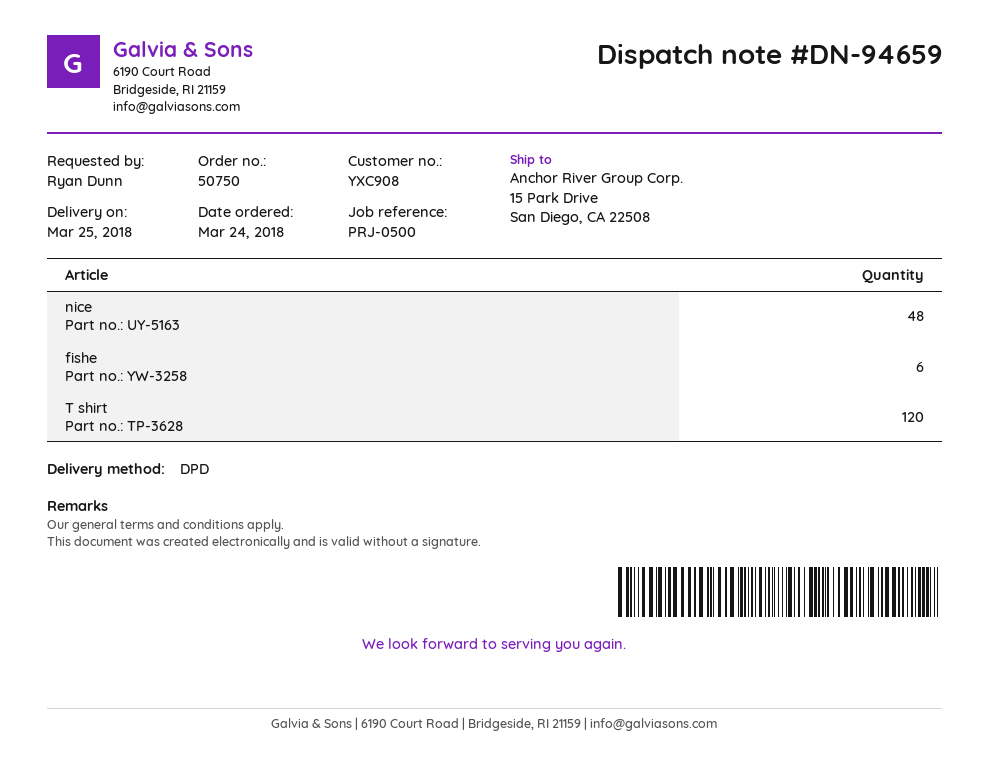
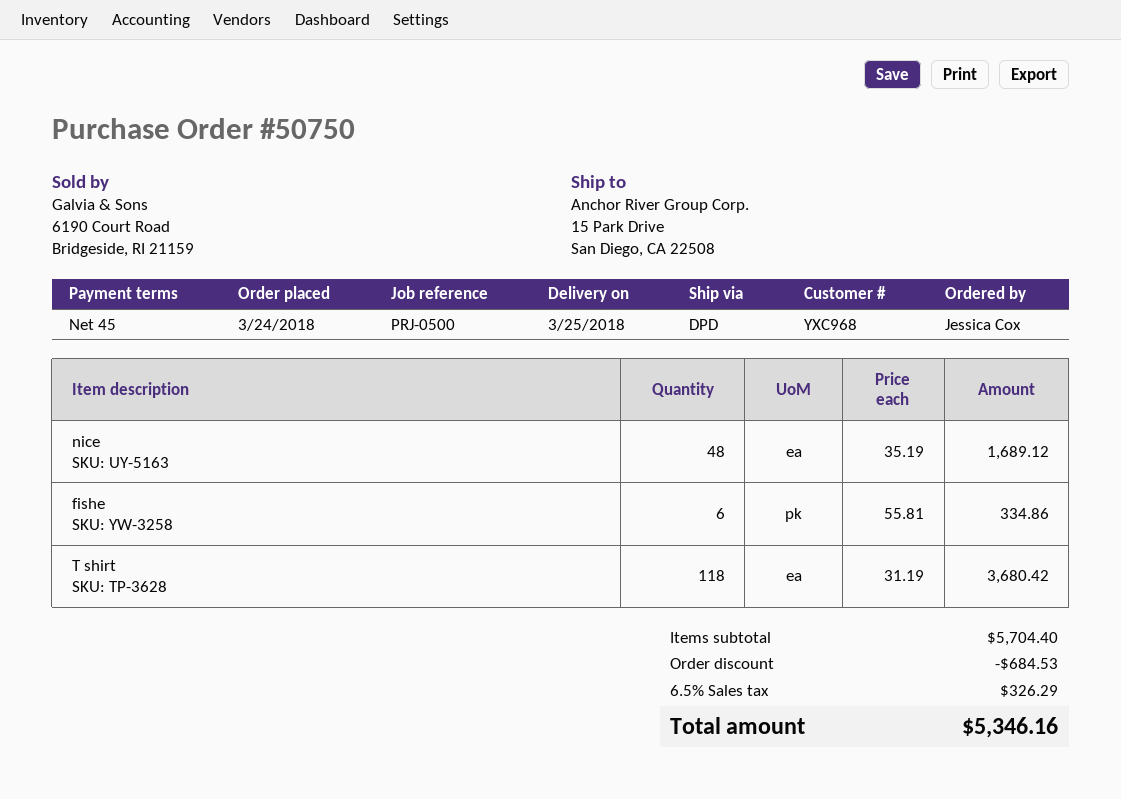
customer number: YXC908 -> YXC968
ordered by: Ryan Dunn -> Jessica Cox
T shirt: 120 -> 118

